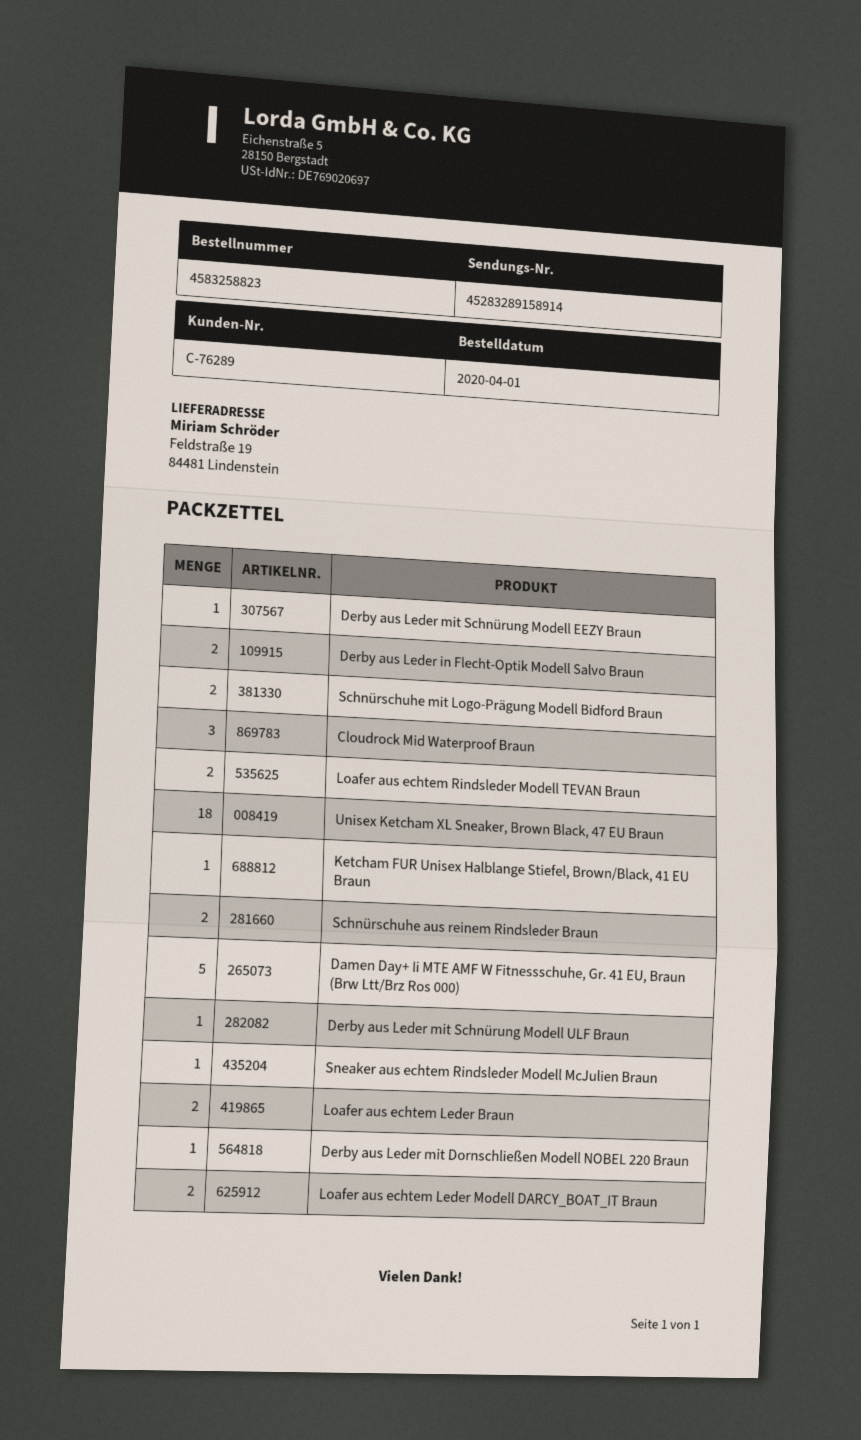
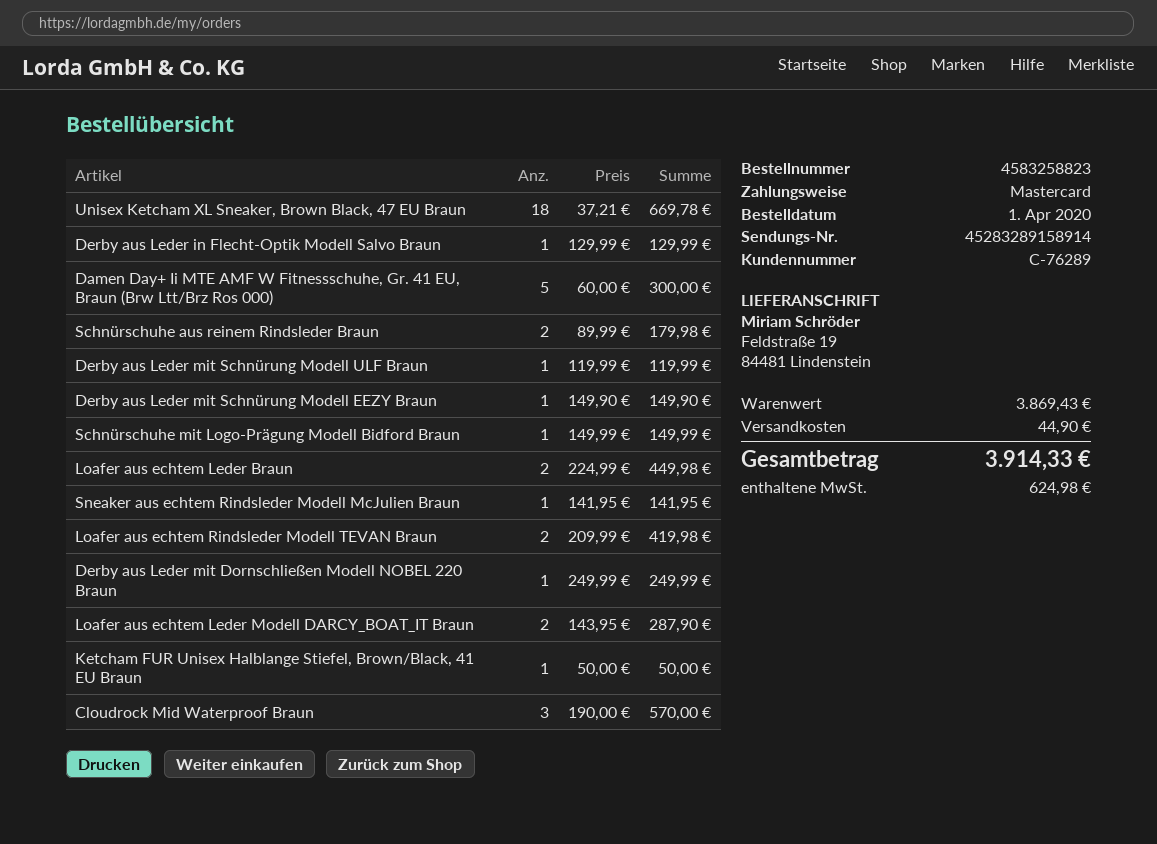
Derby aus Leder in Flecht-Optik Modell Salvo Braun: 2 -> 1
Schnürschuhe mit Logo-Prägung Modell Bidford Braun: 2 -> 1

